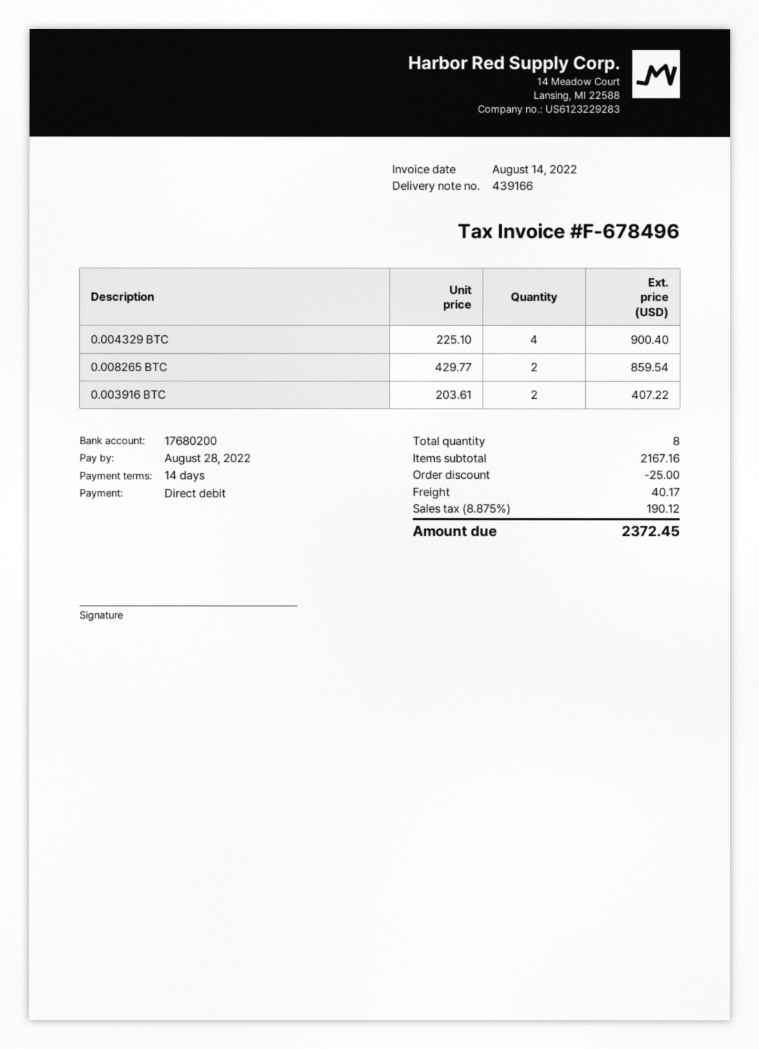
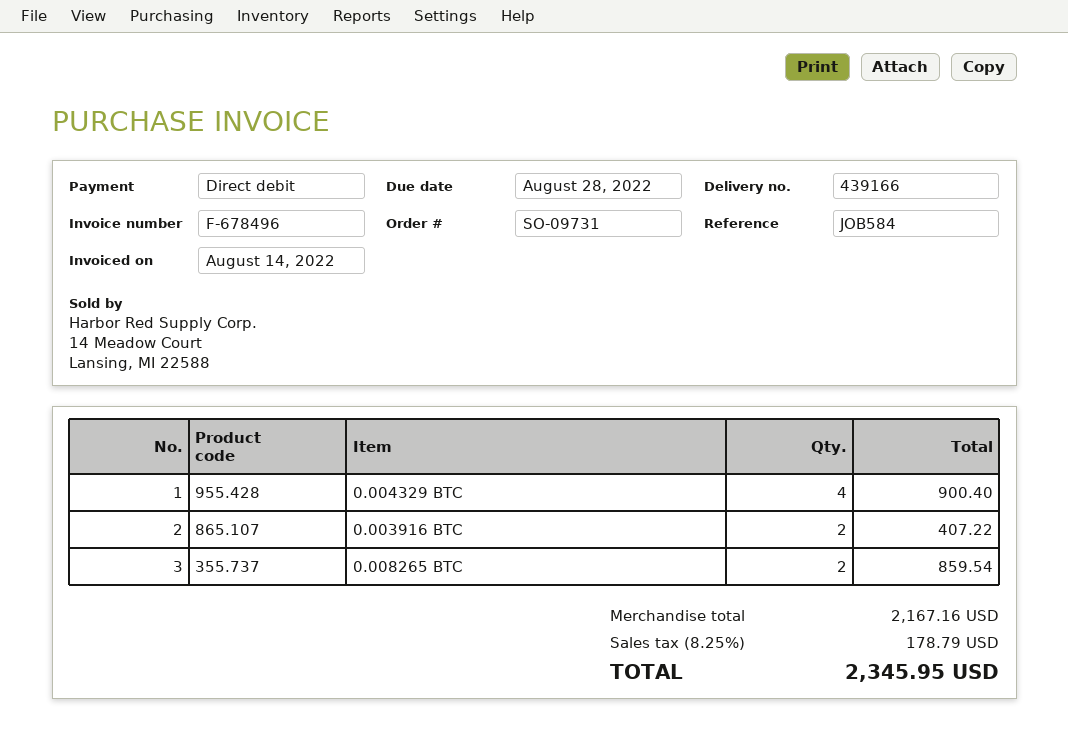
discount: 25.00 -> none
shipping: 40.17 -> none
tax: 8.875% = 190.12 -> 8.25% = 178.79
total: 2372.45 -> 2345.95

